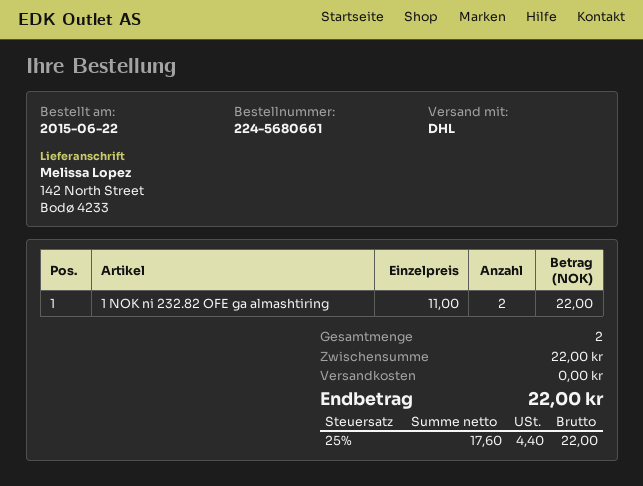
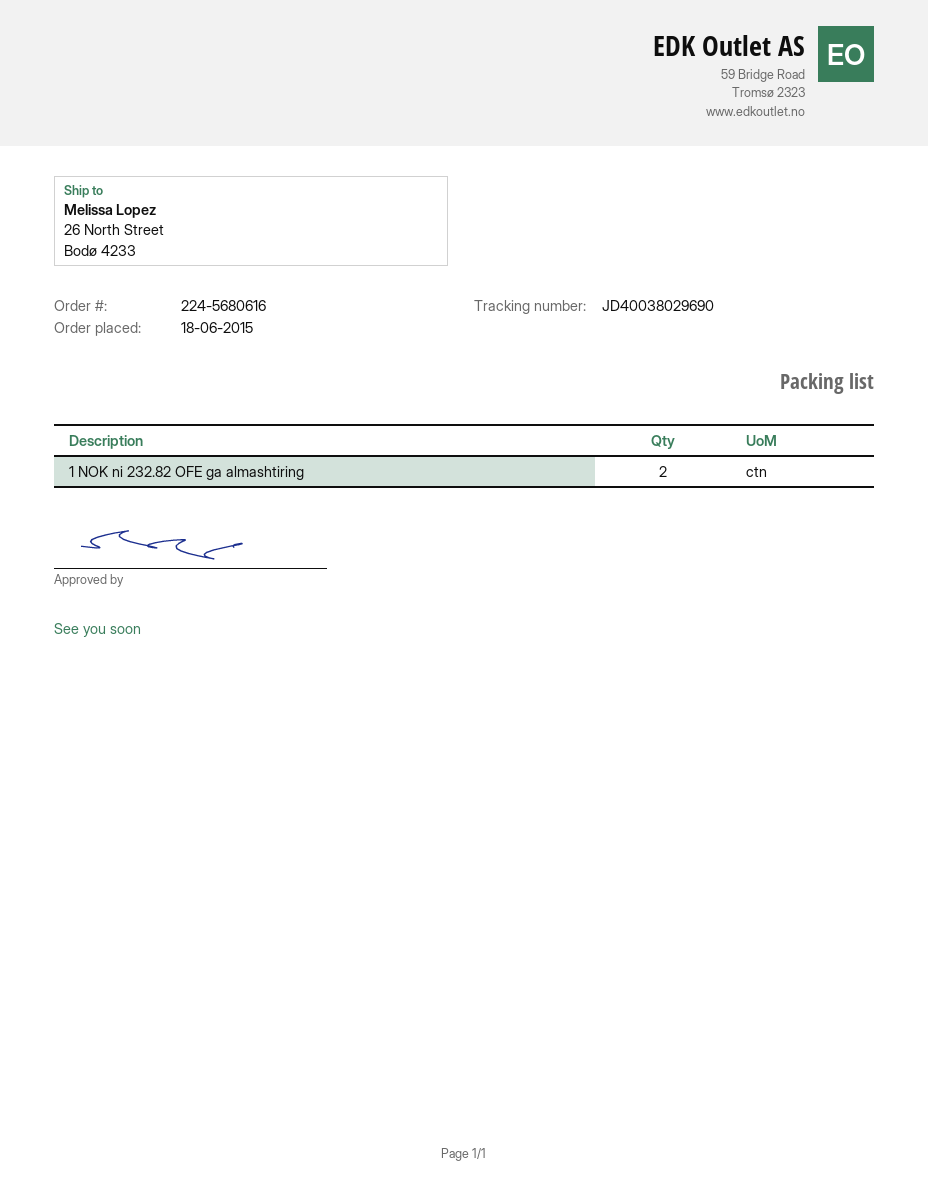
order number: 224-5680661 -> 224-5680616
order date: 2015-06-22 -> 2015-06-18
ship to: 142 North Street, Bodø 4233 -> 26 North Street, Bodø 4233

